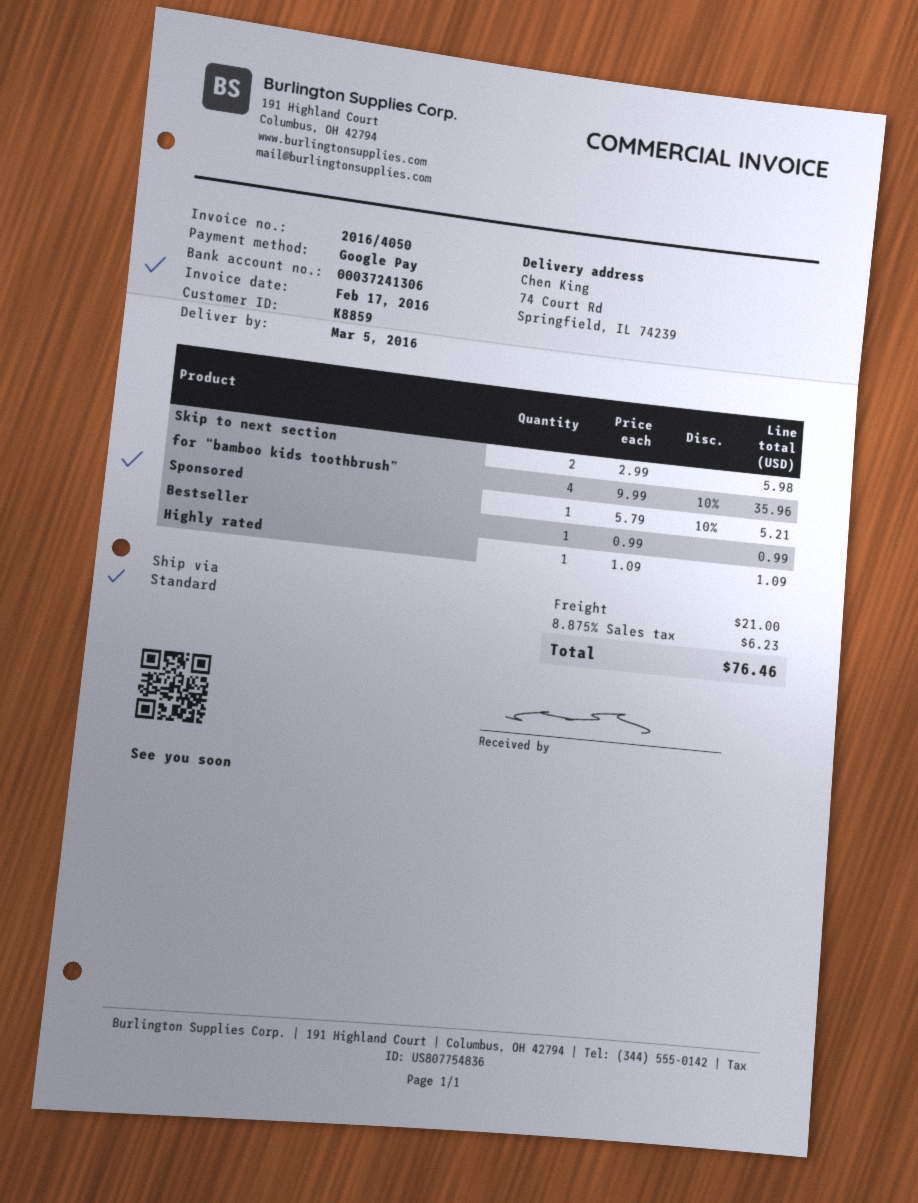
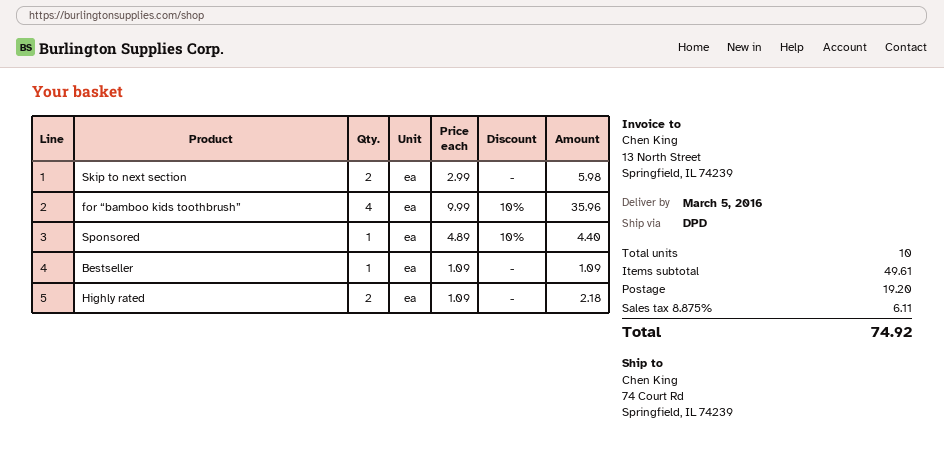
shipping method: standard -> DPD
Sponsored: 1 x 5.79 - 10% = 5.21 -> 1 x 4.89 - 10% = 4.40
Bestseller: 1 x 0.99 = 0.99 -> 1 x 1.09 = 1.09
Highly rated: 1 x 1.09 = 1.09 -> 2 x 1.09 = 2.18
shipping: 21.00 -> 19.20
tax: 8.875% = 6.23 -> 8.875% = 6.11
total: 76.46 -> 74.92

